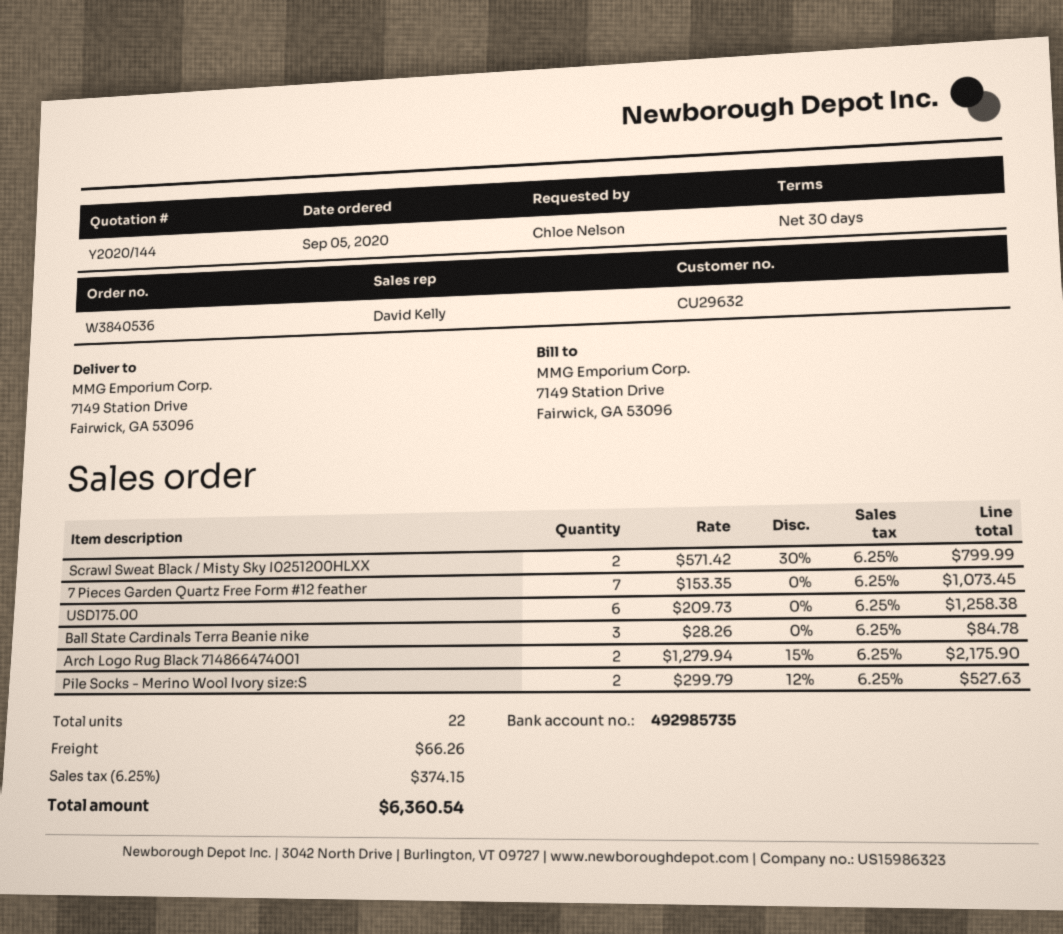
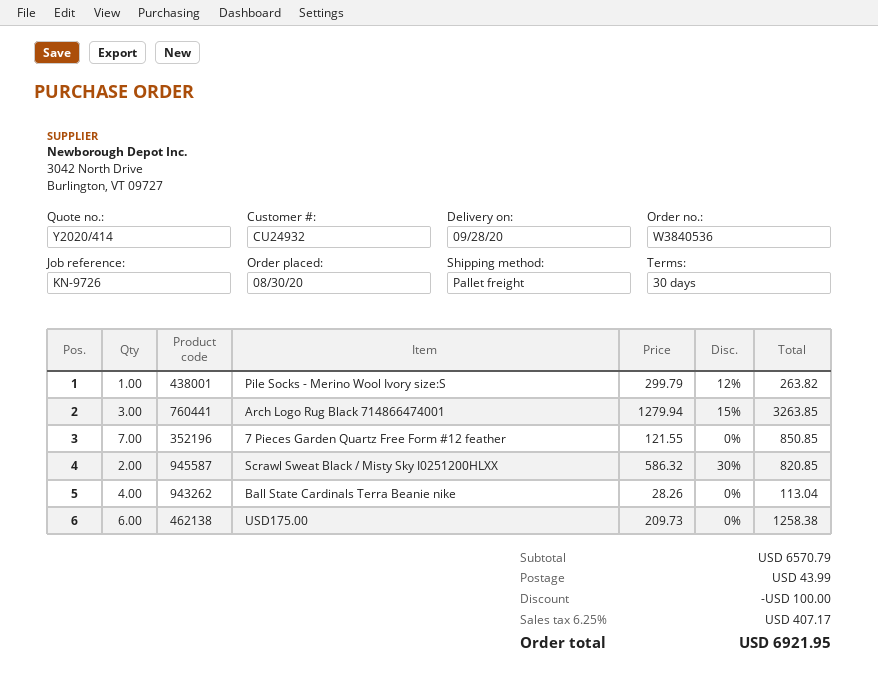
quote number: Y2020/144 -> Y2020/414
order date: 2020-09-05 -> 2020-08-30
customer number: CU29632 -> CU24932
Scrawl Sweat Black / Misty Sky I0251200HLXX: 2 x 571.42 - 30% = 799.99 -> 2 x 586.32 - 30% = 820.85
7 Pieces Garden Quartz Free Form #12 feather: 7 x 153.35 = 1073.45 -> 7 x 121.55 = 850.85
Ball State Cardinals Terra Beanie nike: 3 x 28.26 = 84.78 -> 4 x 28.26 = 113.04
Arch Logo Rug Black 714866474001: 2 x 1279.94 - 15% = 2175.90 -> 3 x 1279.94 - 15% = 3263.85
Pile Socks - Merino Wool Ivory size:S: 2 x 299.79 - 12% = 527.63 -> 1 x 299.79 - 12% = 263.82
discount: none -> 100.00
shipping: 66.26 -> 43.99
tax: 6.25% = 374.15 -> 6.25% = 407.17
total: 6360.54 -> 6921.95

